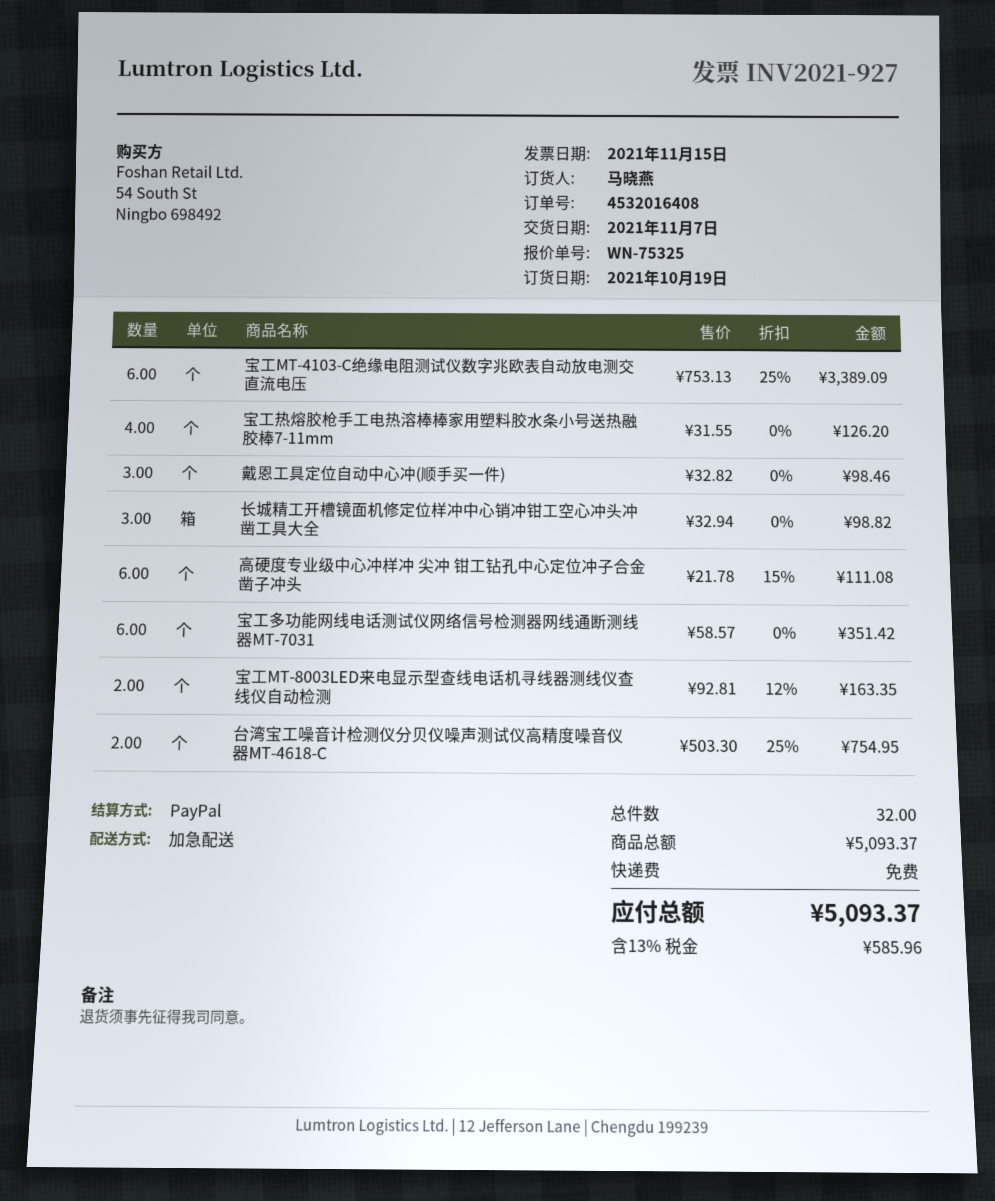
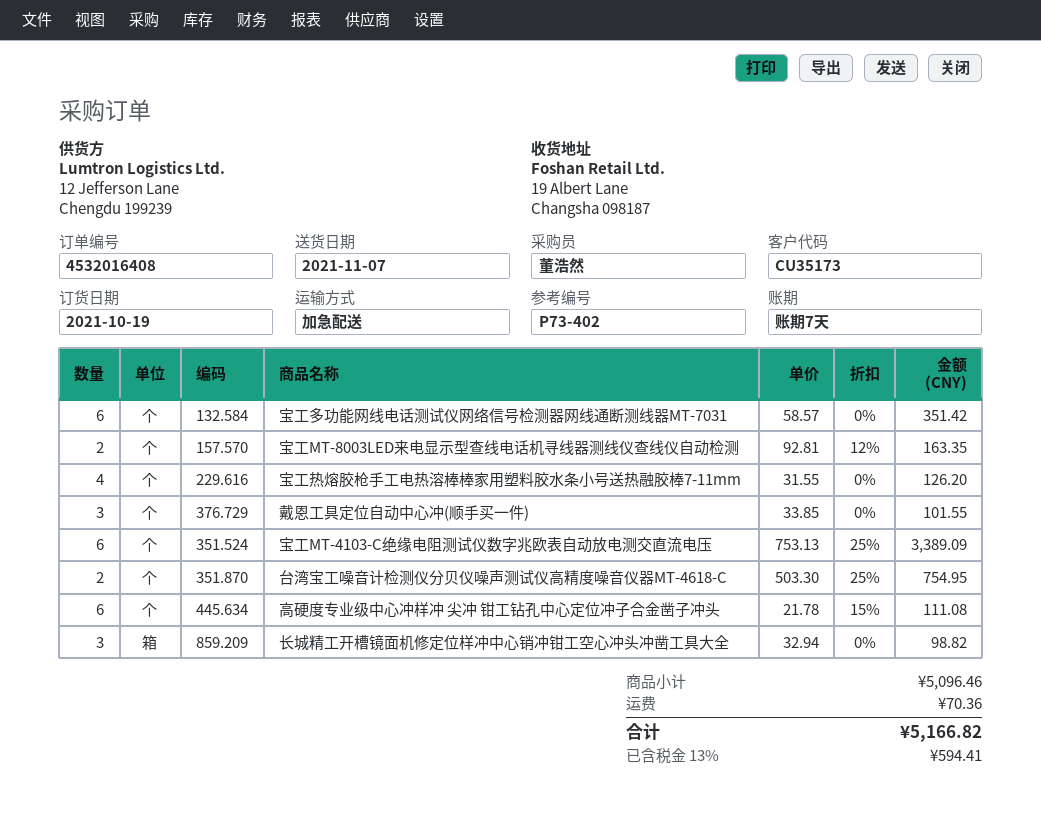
ordered by: 马晓燕 -> 董浩然
戴恩工具定位自动中心冲(顺手买一件): 3 x 32.82 = 98.46 -> 3 x 33.85 = 101.55
subtotal: 5093.37 -> 5096.46
shipping: 0.00 -> 70.36
tax: 13% = 585.96 -> 13% = 594.41
total: 5093.37 -> 5166.82

